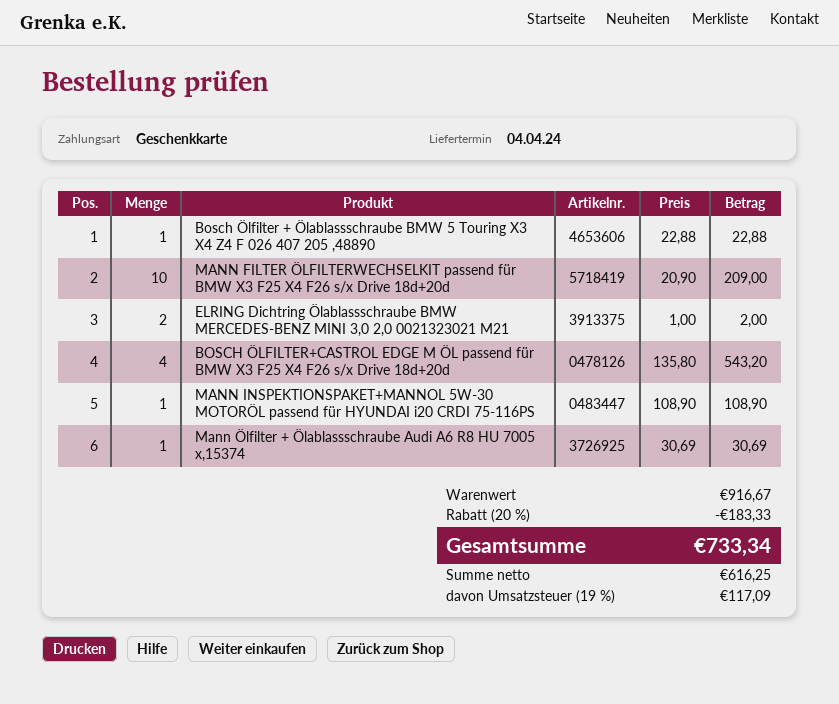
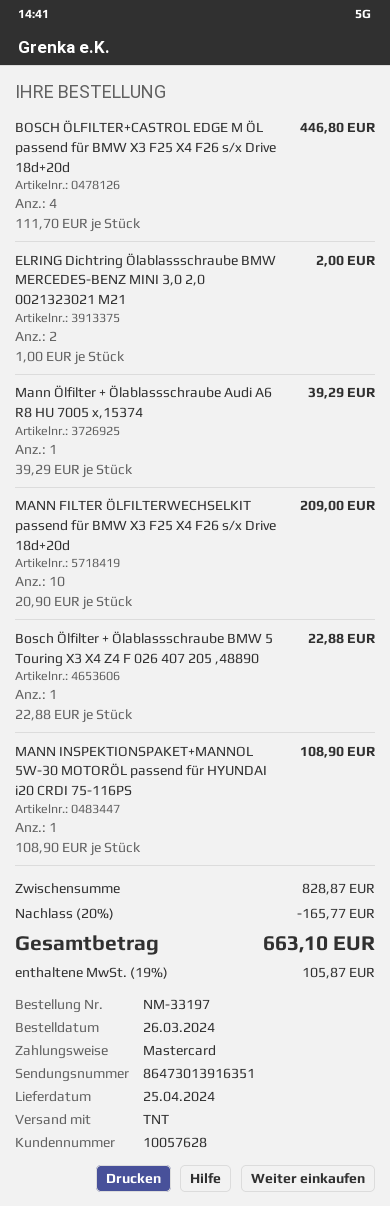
delivery date: 2024-04-04 -> 2024-04-25
payment method: gift card -> Mastercard
BOSCH ÖLFILTER+CASTROL EDGE M ÖL passend für BMW X3 F25 X4 F26 s/x Drive 18d+20d: 4 x 135.80 = 543.20 -> 4 x 111.70 = 446.80
Mann Ölfilter + Ölablassschraube Audi A6 R8 HU 7005 x,15374: 1 x 30.69 = 30.69 -> 1 x 39.29 = 39.29
subtotal: 916.67 -> 828.87
discount: 20% = 183.33 -> 20% = 165.77
tax: 19% = 117.09 -> 19% = 105.87
total: 733.34 -> 663.10

